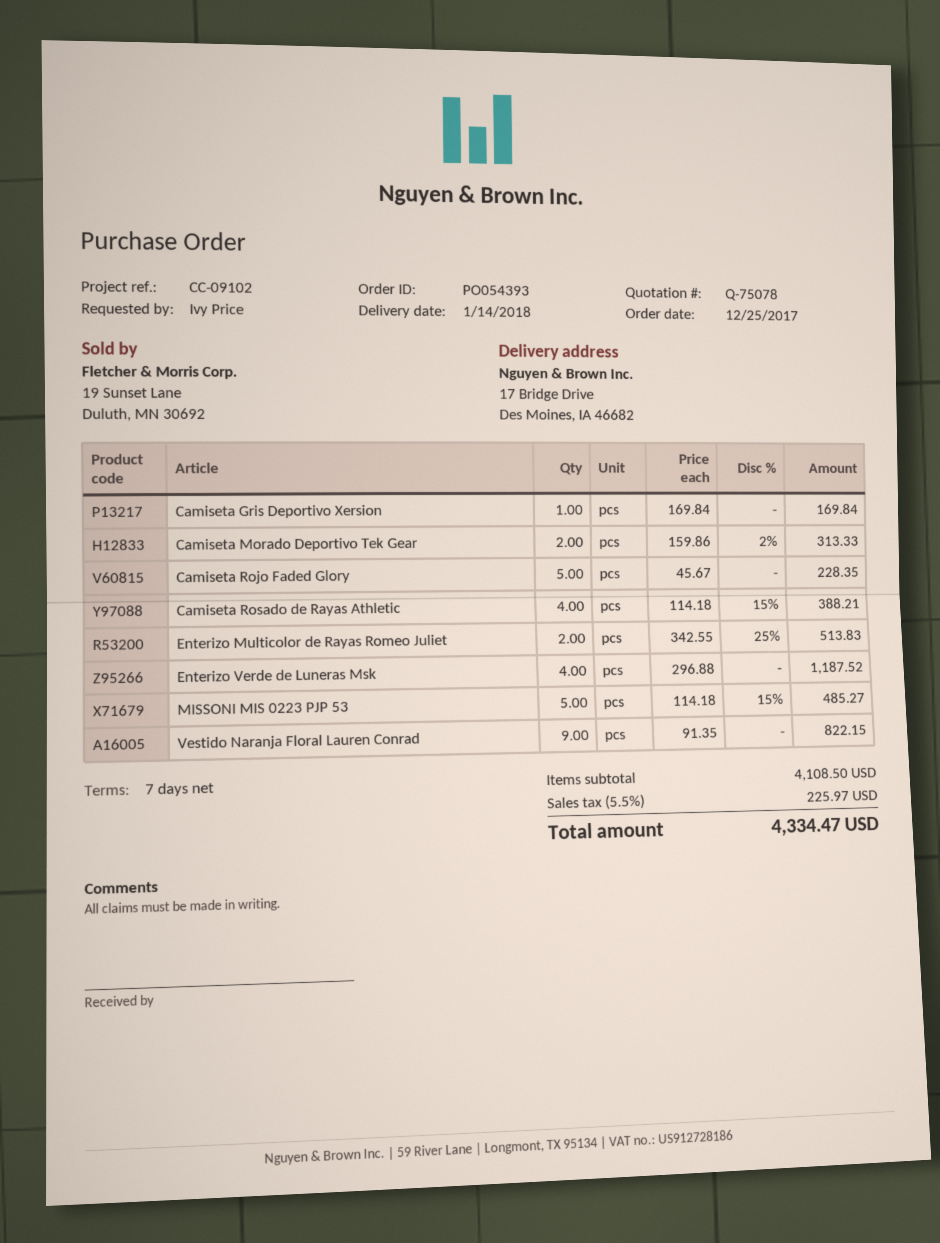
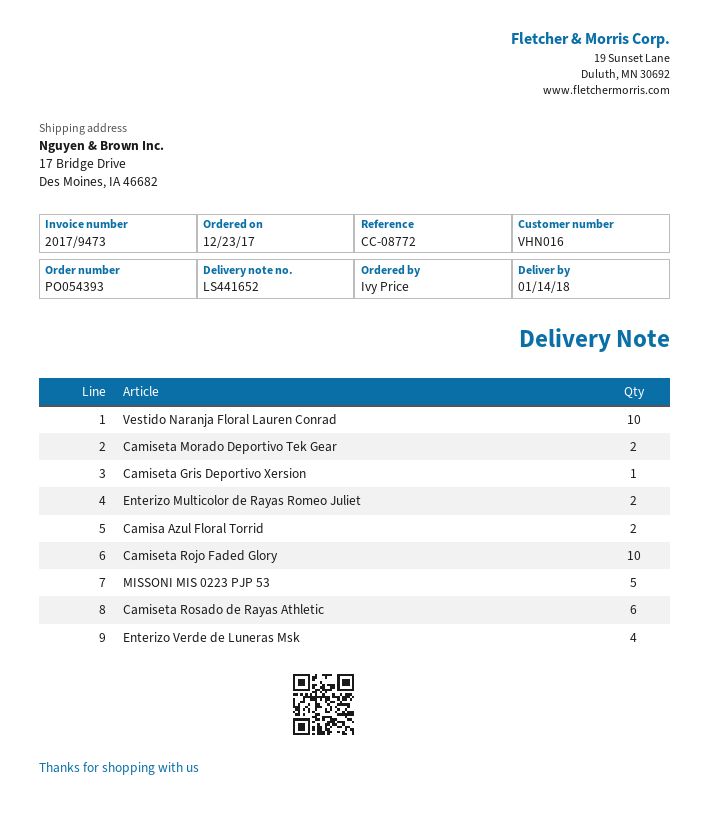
order date: 2017-12-25 -> 2017-12-23
reference: CC-09102 -> CC-08772
Camiseta Rojo Faded Glory: 5 -> 10
Camiseta Rosado de Rayas Athletic: 4 -> 6
Vestido Naranja Floral Lauren Conrad: 9 -> 10
Camisa Azul Floral Torrid: none -> 2

